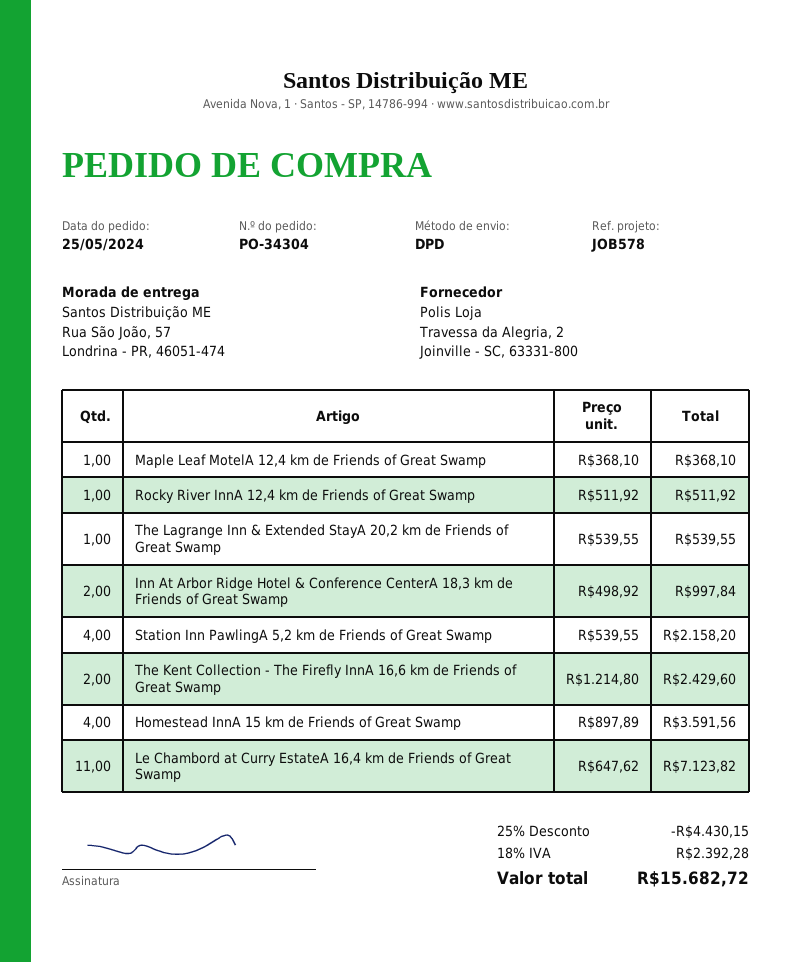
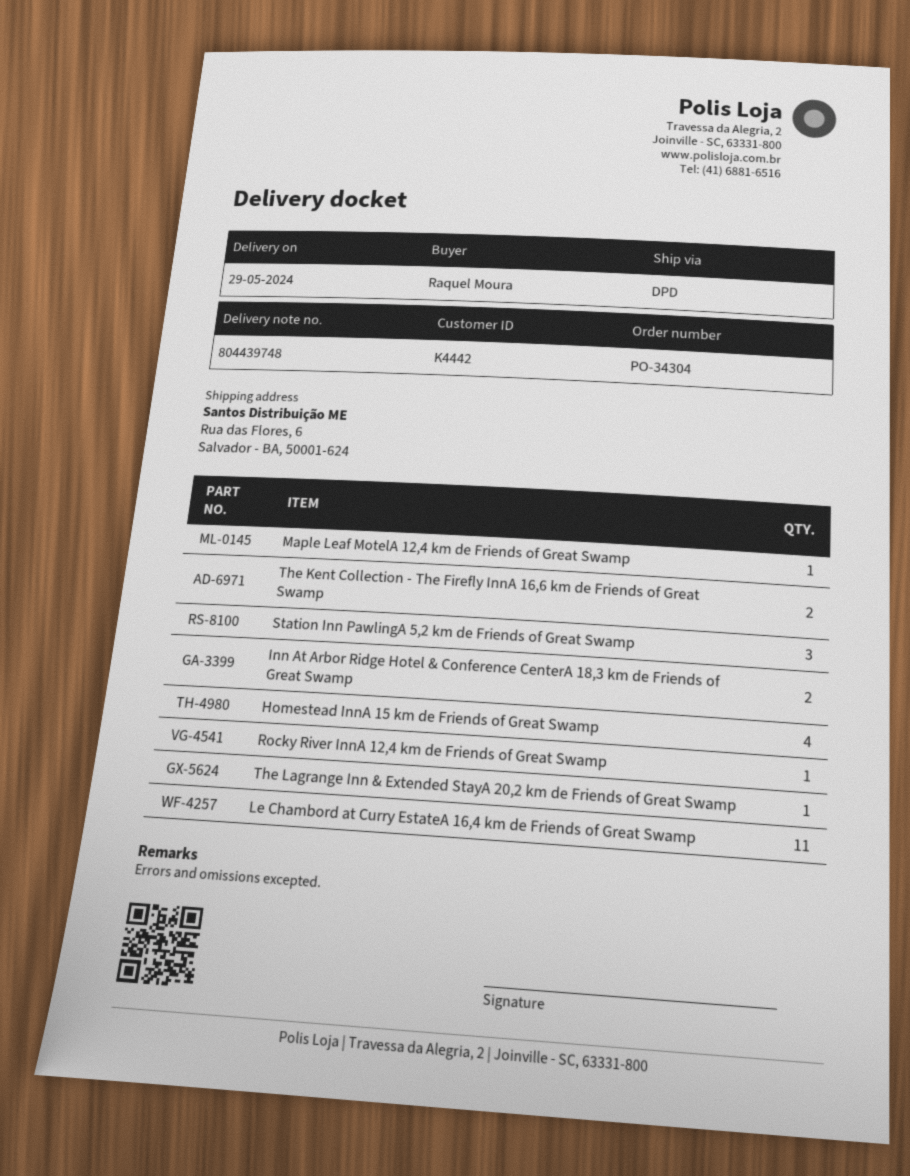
ship to: Rua São João, 57, Londrina - PR, 46051-474 -> Rua das Flores, 6, Salvador - BA, 50001-624
Station Inn PawlingA 5,2 km de Friends of Great Swamp: 4 -> 3

